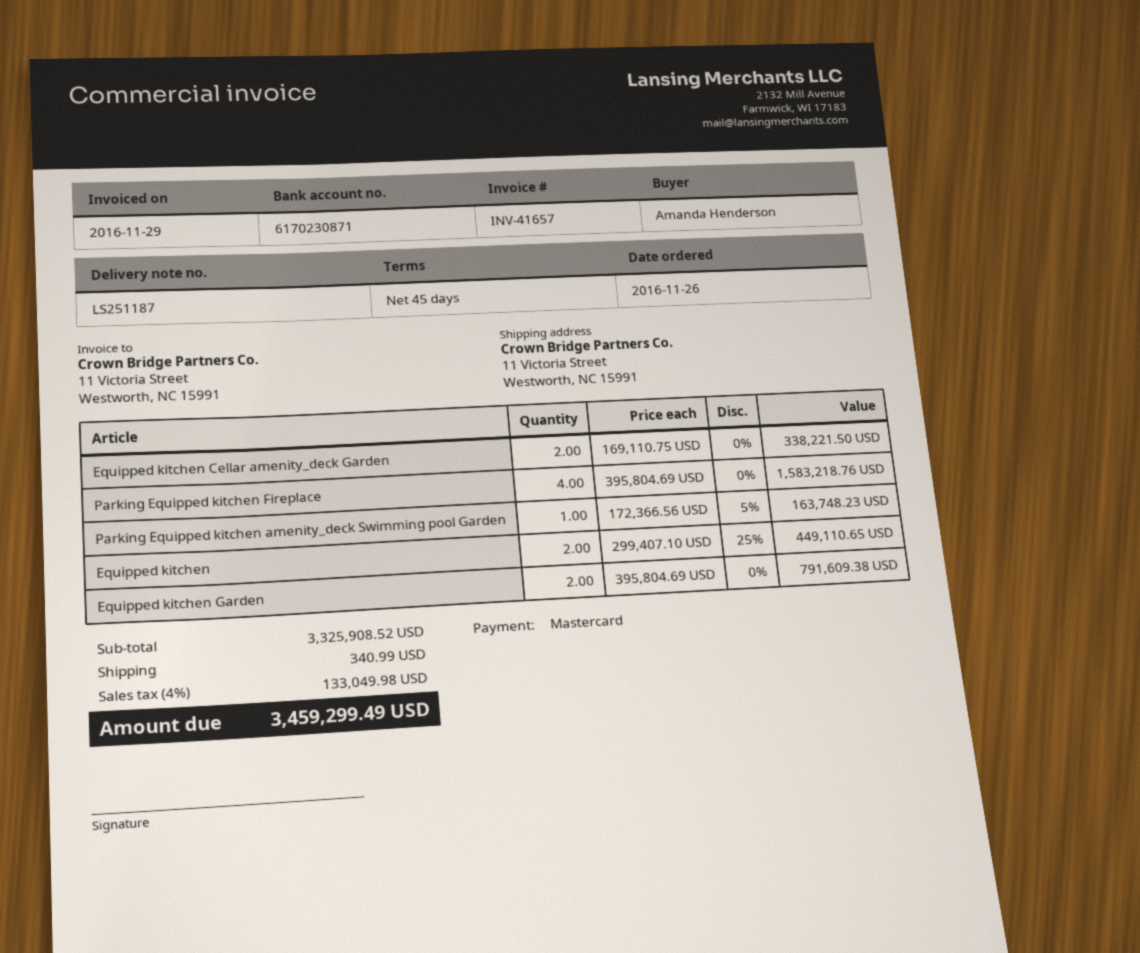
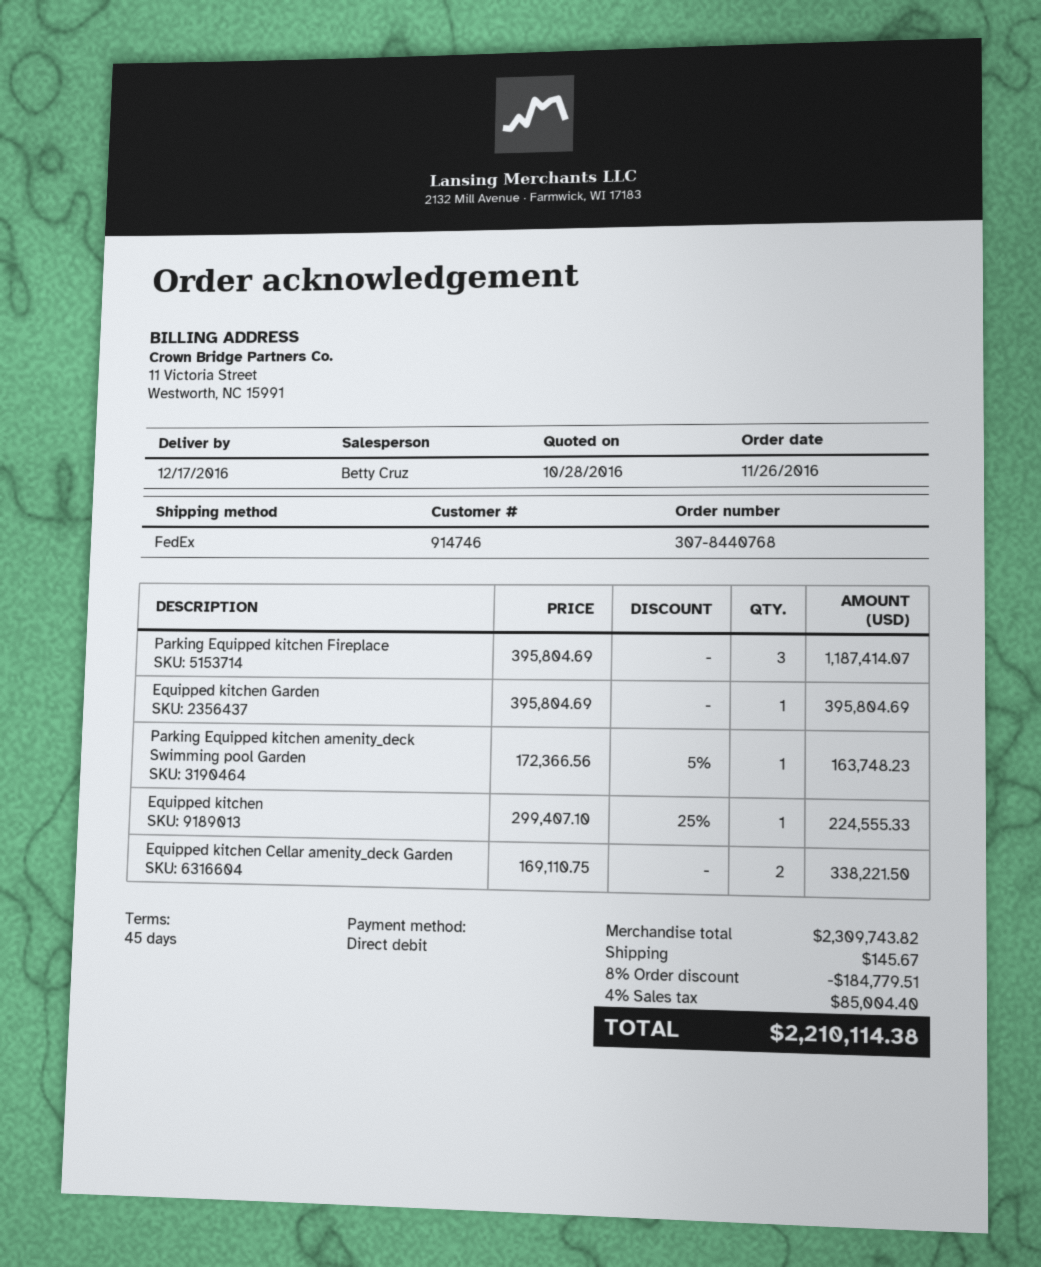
payment method: Mastercard -> direct debit
Parking Equipped kitchen Fireplace: 4 x 395804.69 = 1583218.76 -> 3 x 395804.69 = 1187414.07
Equipped kitchen: 2 x 299407.10 - 25% = 449110.65 -> 1 x 299407.10 - 25% = 224555.33
Equipped kitchen Garden: 2 x 395804.69 = 791609.38 -> 1 x 395804.69 = 395804.69
subtotal: 3325908.52 -> 2309743.82
discount: none -> 8% = 184779.51
shipping: 340.99 -> 145.67
tax: 4% = 133049.98 -> 4% = 85004.40
total: 3459299.49 -> 2210114.38

